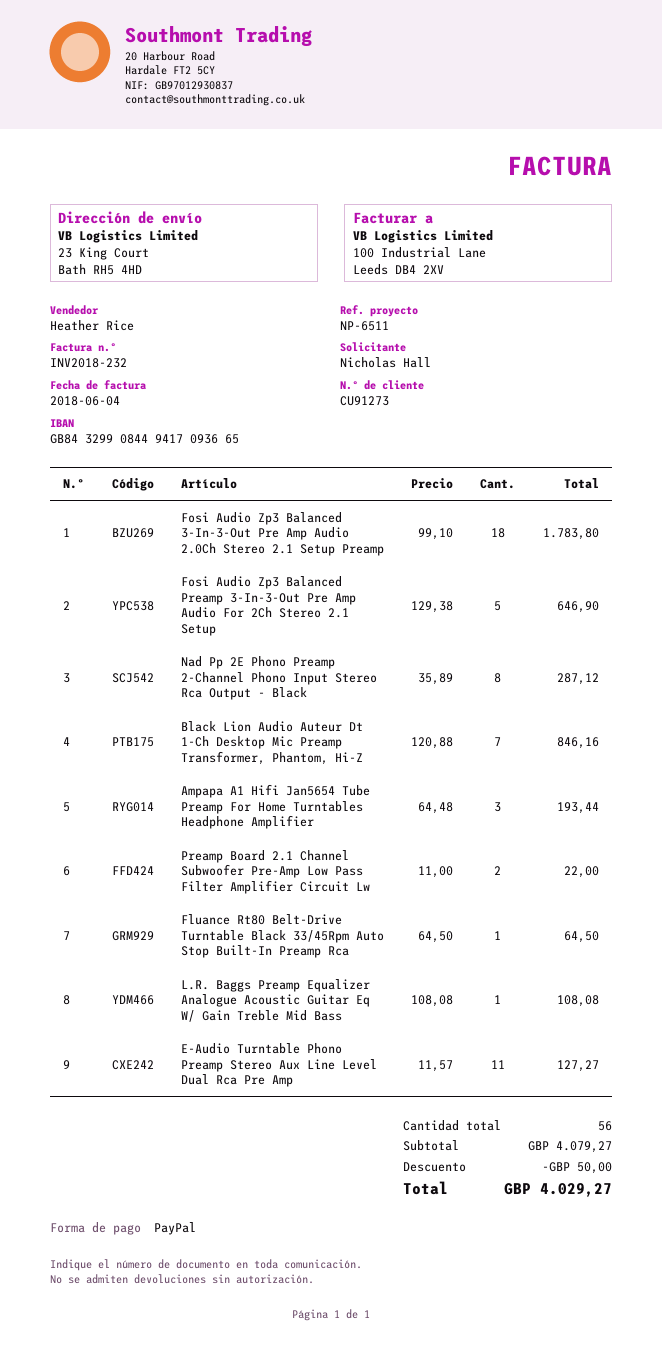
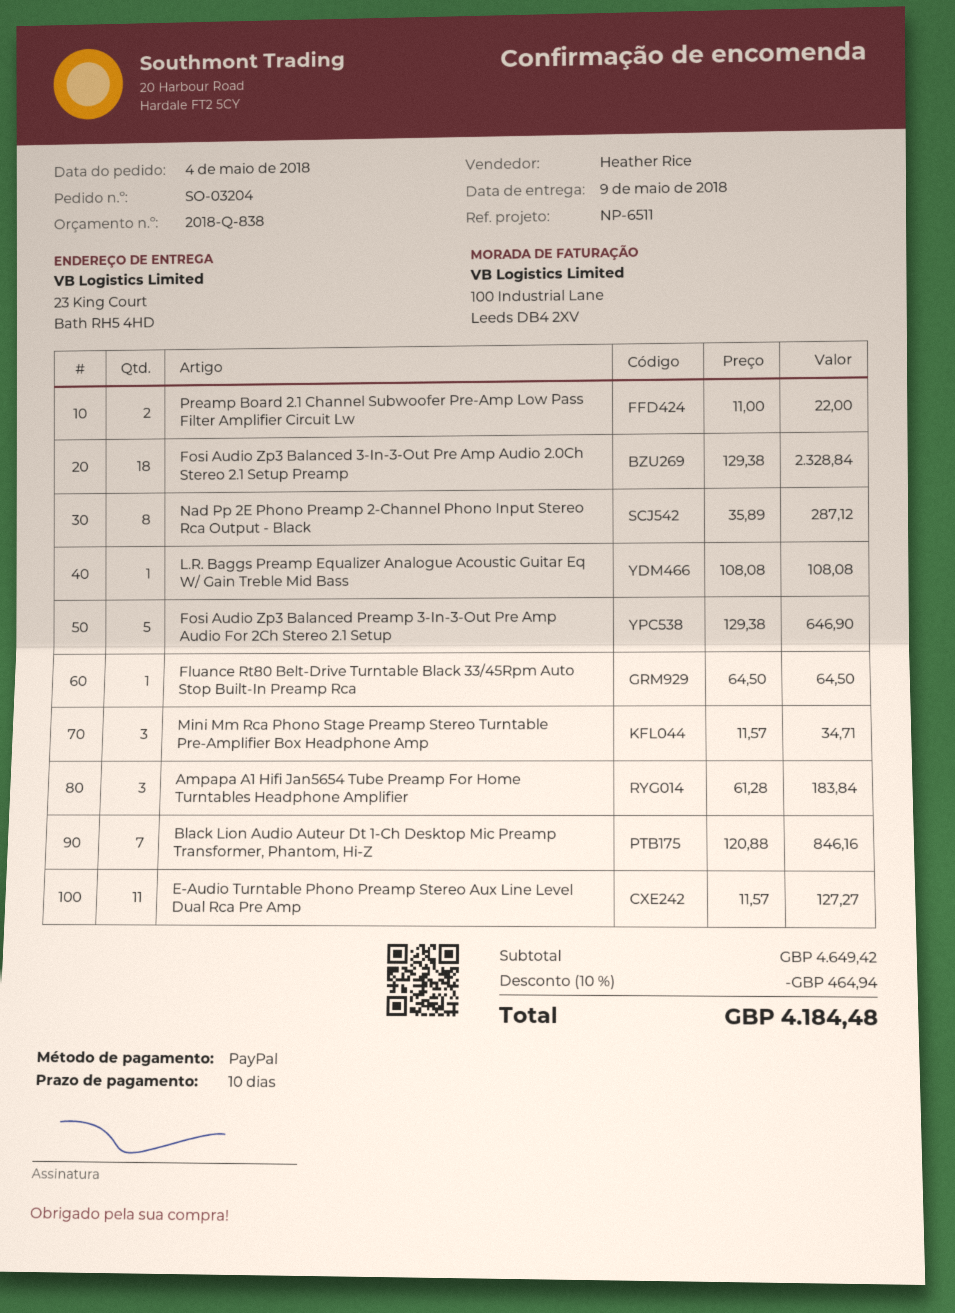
Fosi Audio Zp3 Balanced 3-In-3-Out Pre Amp Audio 2.0Ch Stereo 2.1 Setup Preamp: 18 x 99.10 = 1783.80 -> 18 x 129.38 = 2328.84
Ampapa A1 Hifi Jan5654 Tube Preamp For Home Turntables Headphone Amplifier: 3 x 64.48 = 193.44 -> 3 x 61.28 = 183.84
Mini Mm Rca Phono Stage Preamp Stereo Turntable Pre-Amplifier Box Headphone Amp: none -> 3 x 11.57 = 34.71
subtotal: 4079.27 -> 4649.42
discount: 50.00 -> 464.94
total: 4029.27 -> 4184.48

